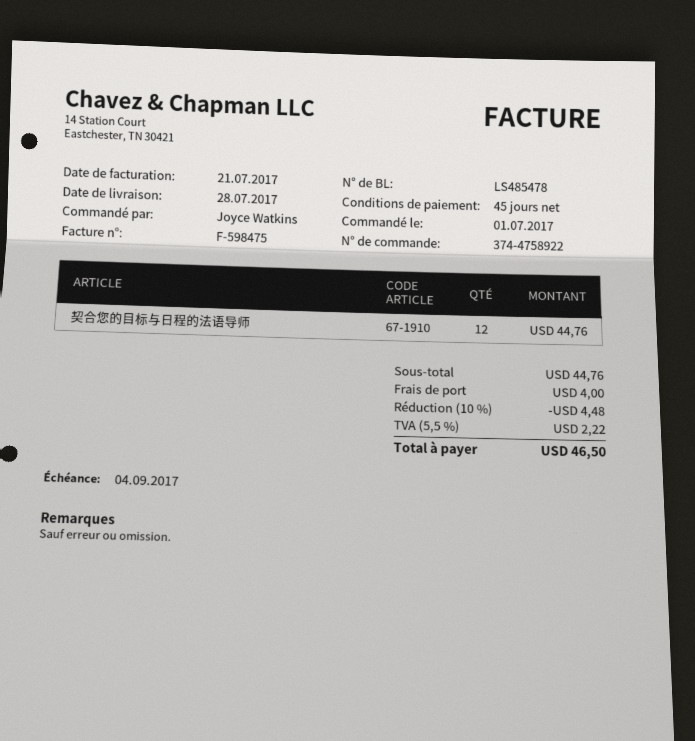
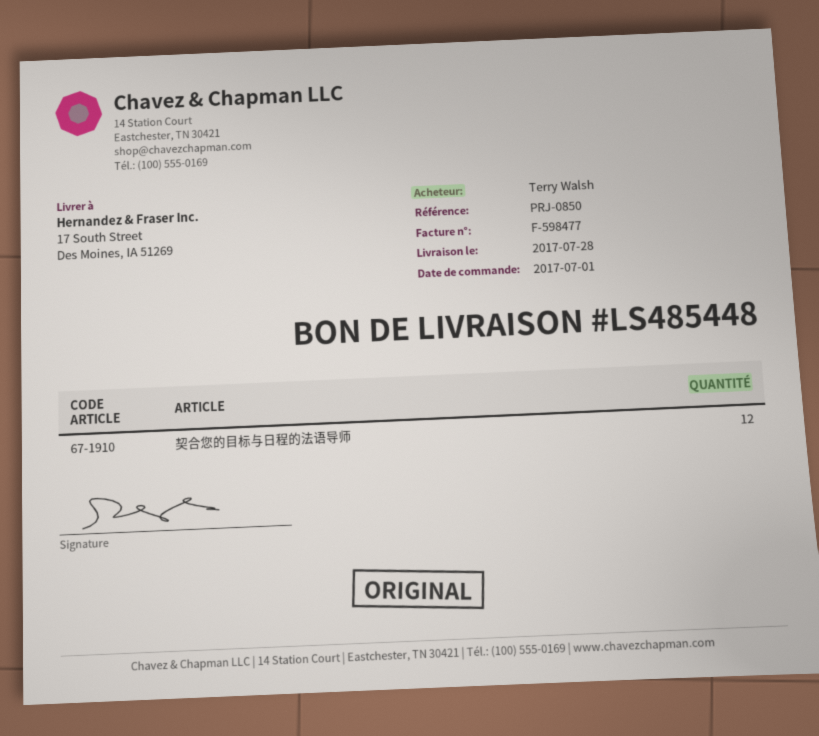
delivery note number: LS485478 -> LS485448
invoice number: F-598475 -> F-598477
ordered by: Joyce Watkins -> Terry Walsh

